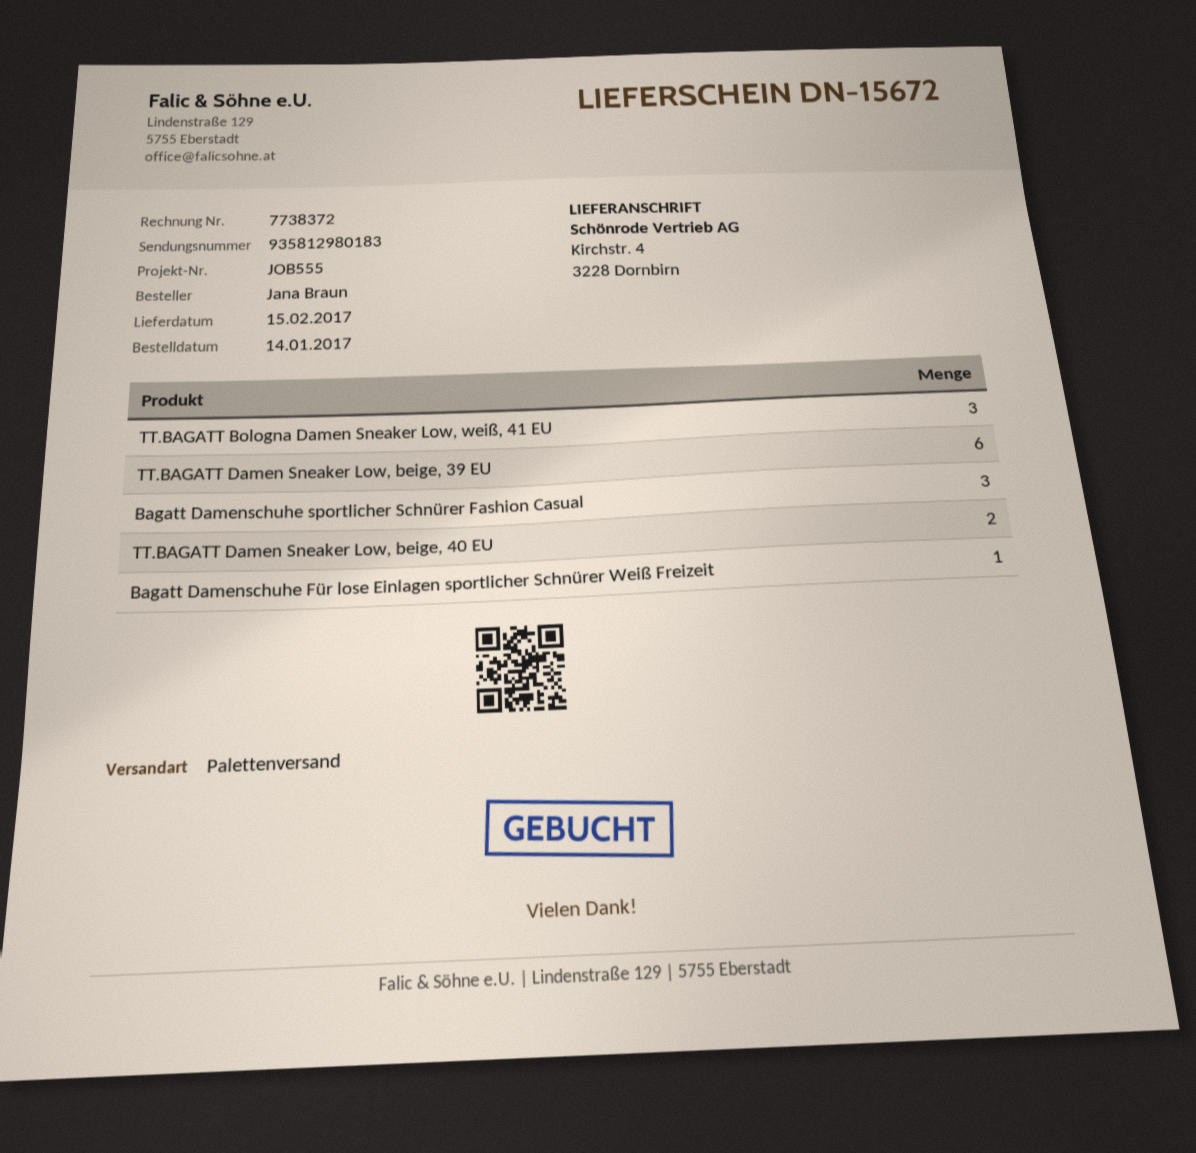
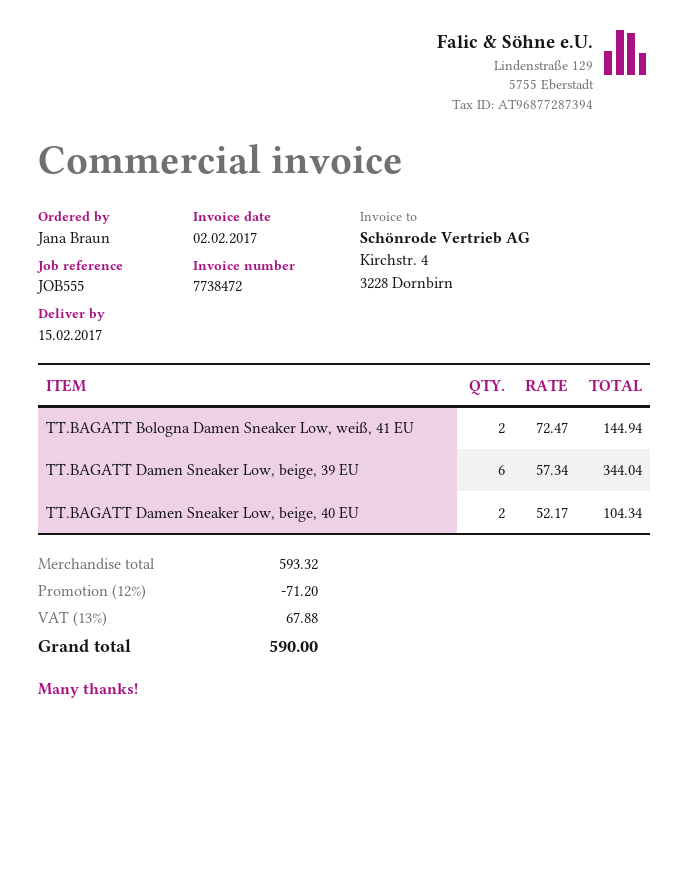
invoice number: 7738372 -> 7738472
TT.BAGATT Bologna Damen Sneaker Low, weiß, 41 EU: 3 -> 2
Bagatt Damenschuhe sportlicher Schnürer Fashion Casual: 3 -> none
Bagatt Damenschuhe Für lose Einlagen sportlicher Schnürer Weiß Freizeit: 1 -> none

